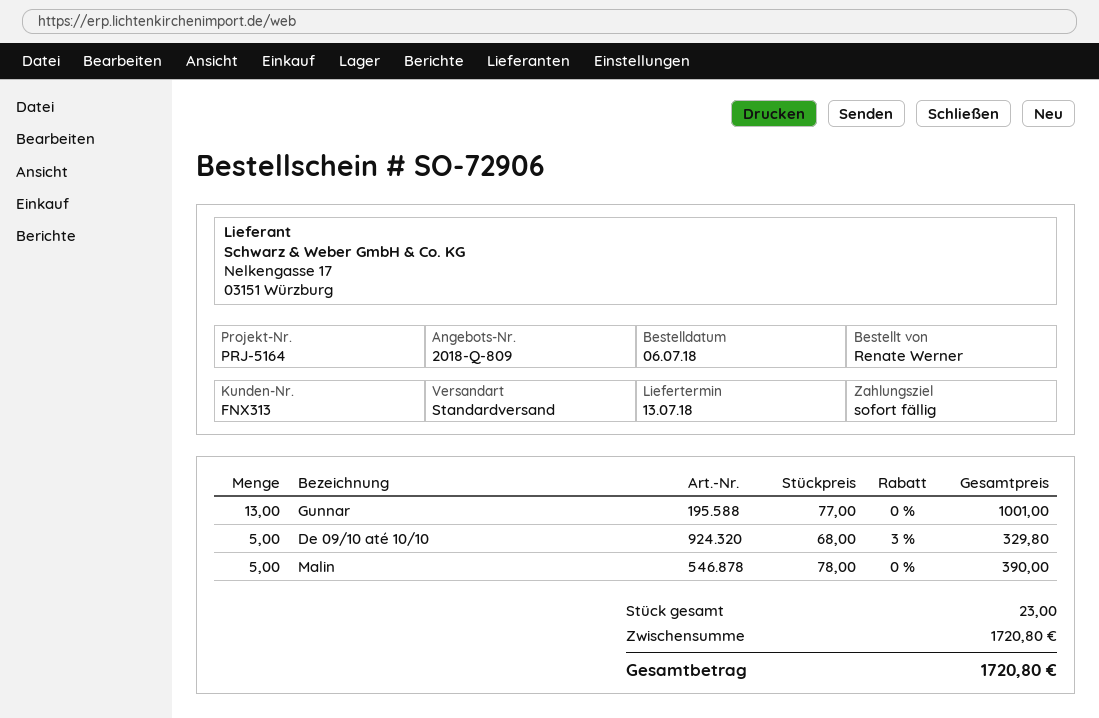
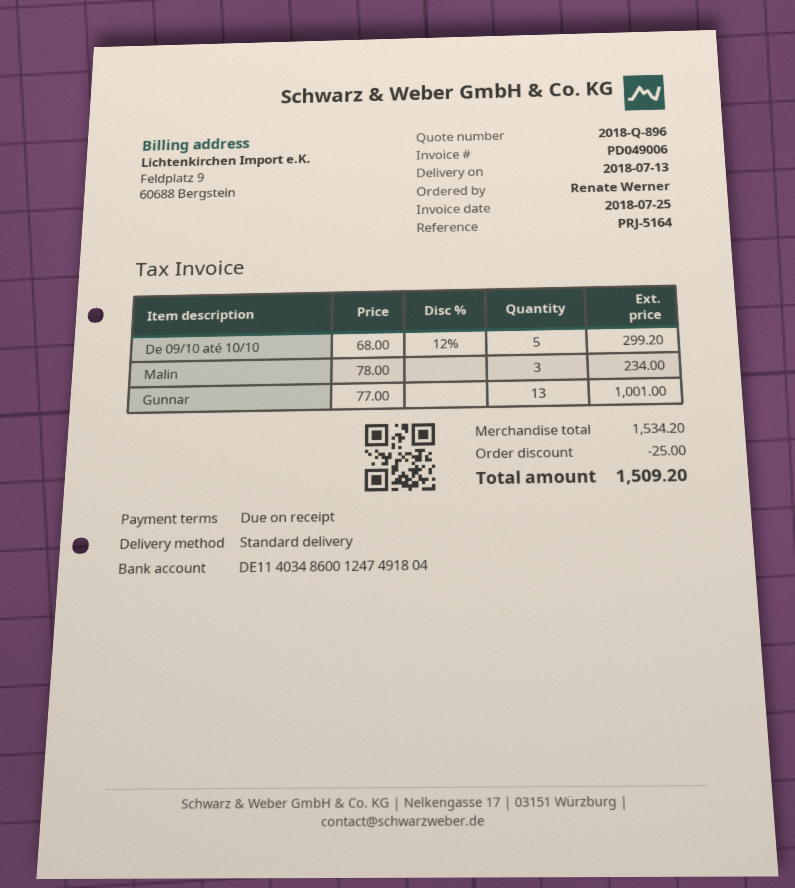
quote number: 2018-Q-809 -> 2018-Q-896
De 09/10 até 10/10: 5 x 68.00 - 3% = 329.80 -> 5 x 68.00 - 12% = 299.20
Malin: 5 x 78.00 = 390.00 -> 3 x 78.00 = 234.00
subtotal: 1720.80 -> 1534.20
discount: none -> 25.00
total: 1720.80 -> 1509.20

